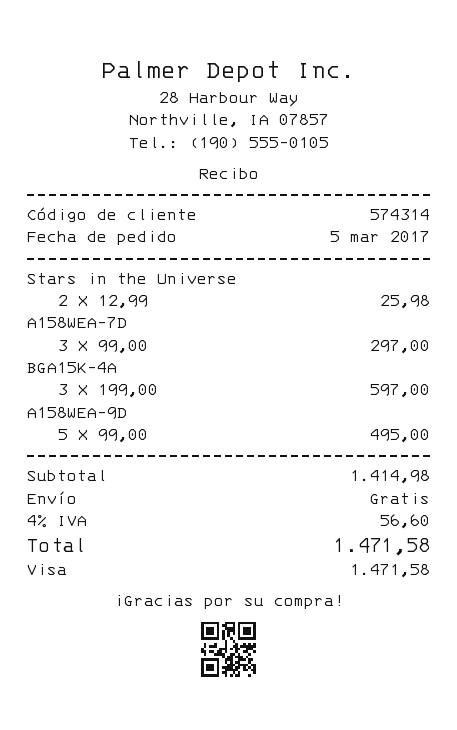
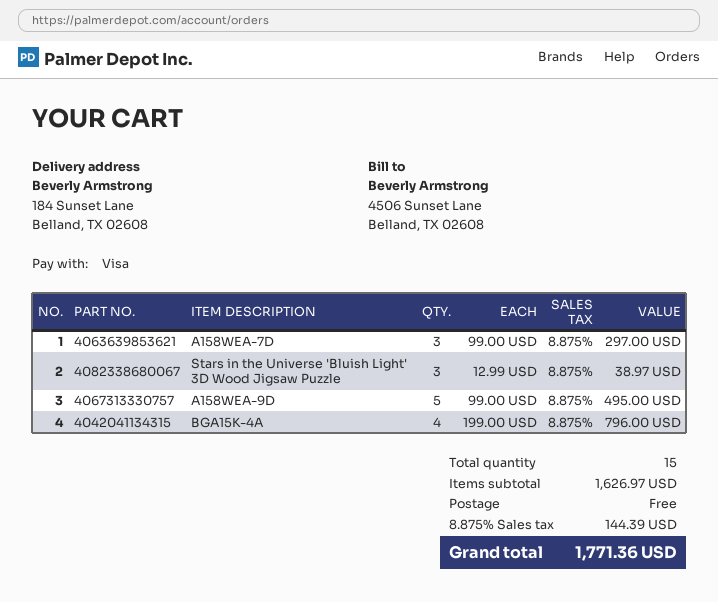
Stars in the Universe: 2 x 12.99 = 25.98 -> 3 x 12.99 = 38.97
BGA15K-4A: 3 x 199.00 = 597.00 -> 4 x 199.00 = 796.00
subtotal: 1414.98 -> 1626.97
tax: 4% = 56.60 -> 8.875% = 144.39
total: 1471.58 -> 1771.36

